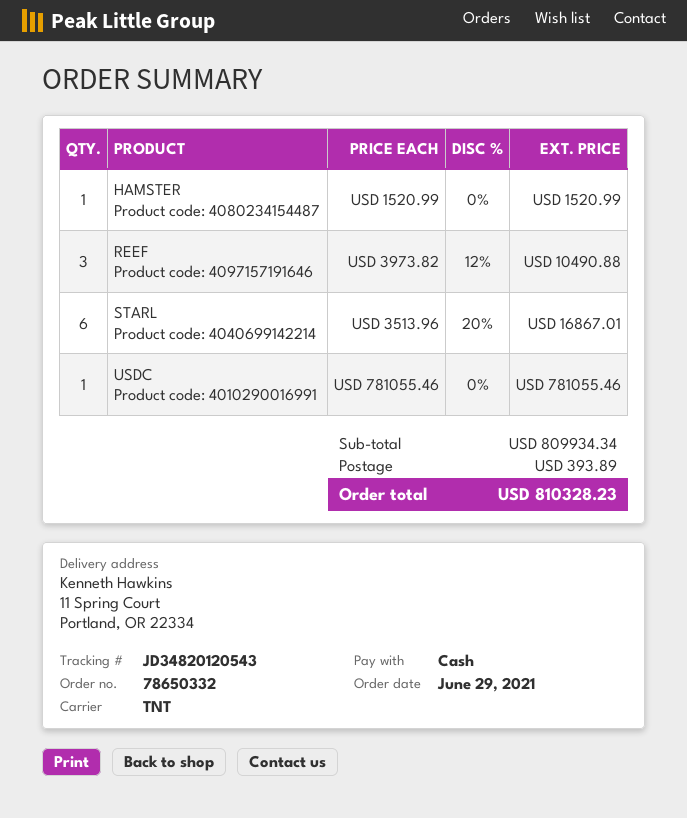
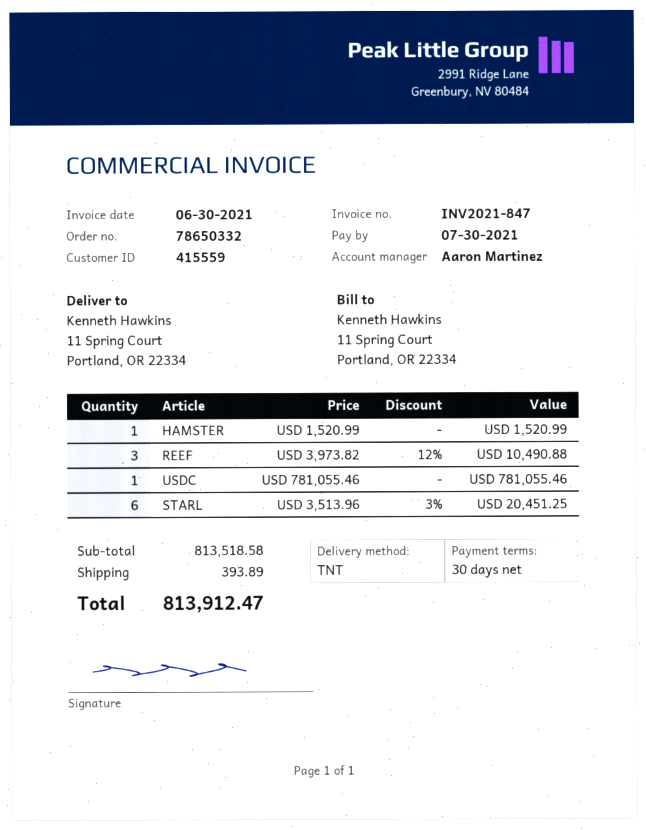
STARL: 6 x 3513.96 - 20% = 16867.01 -> 6 x 3513.96 - 3% = 20451.25
subtotal: 809934.34 -> 813518.58
total: 810328.23 -> 813912.47

